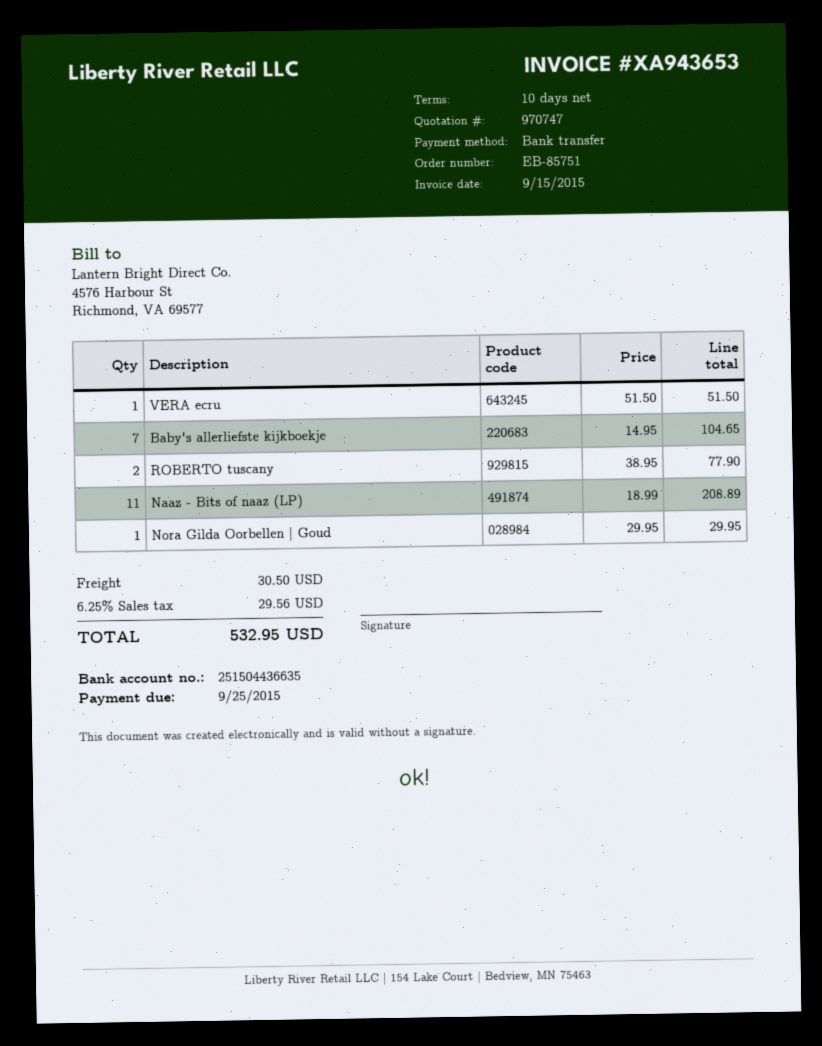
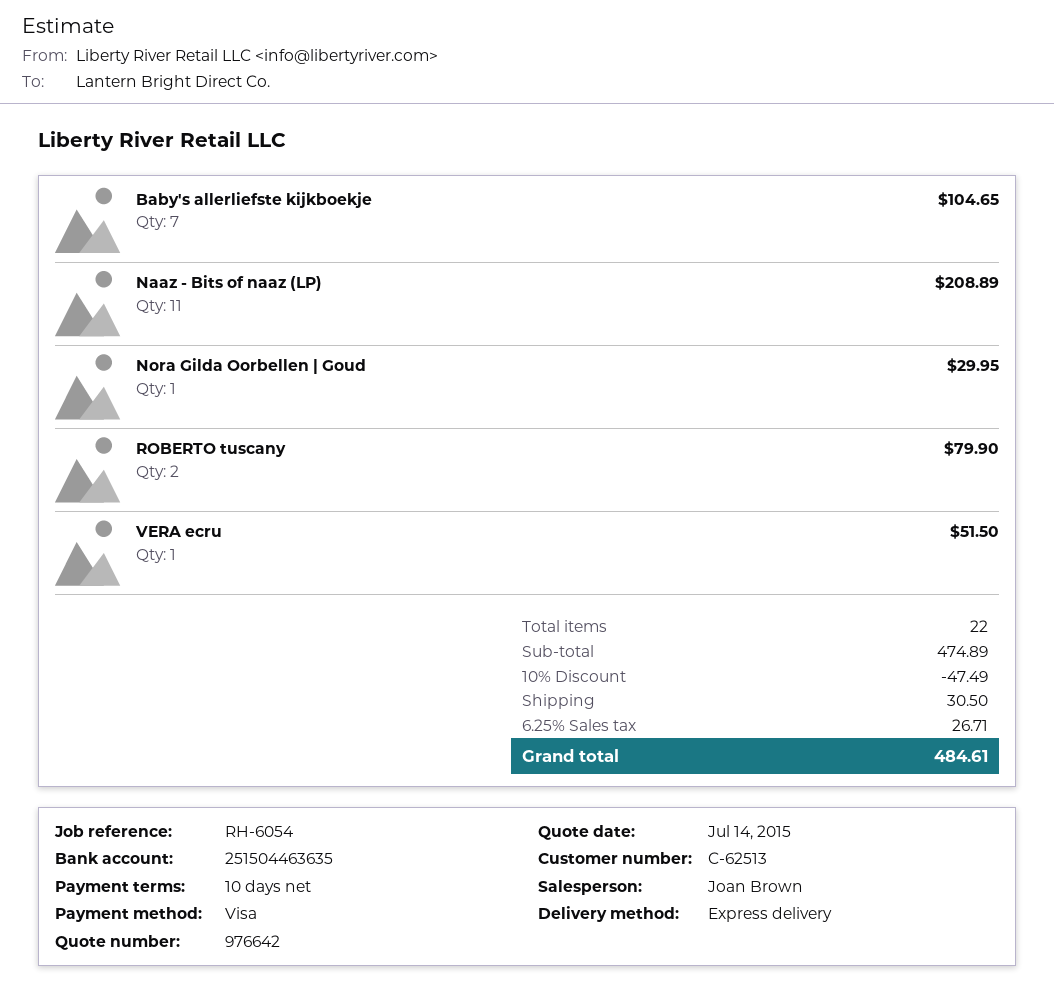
quote number: 970747 -> 976642
payment method: bank transfer -> Visa
bank account: 251504436635 -> 251504463635
ROBERTO tuscany: 2 for 77.90 -> 2 for 79.90
discount: none -> 10% = 47.49
tax: 6.25% = 29.56 -> 6.25% = 26.71
total: 532.95 -> 484.61

